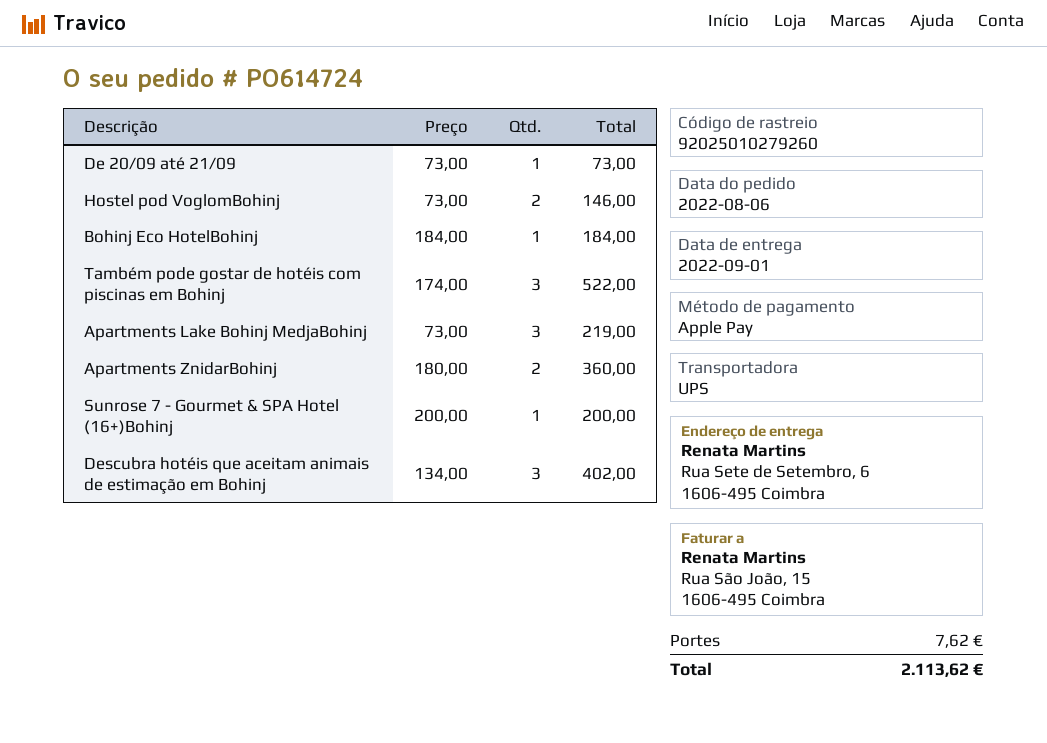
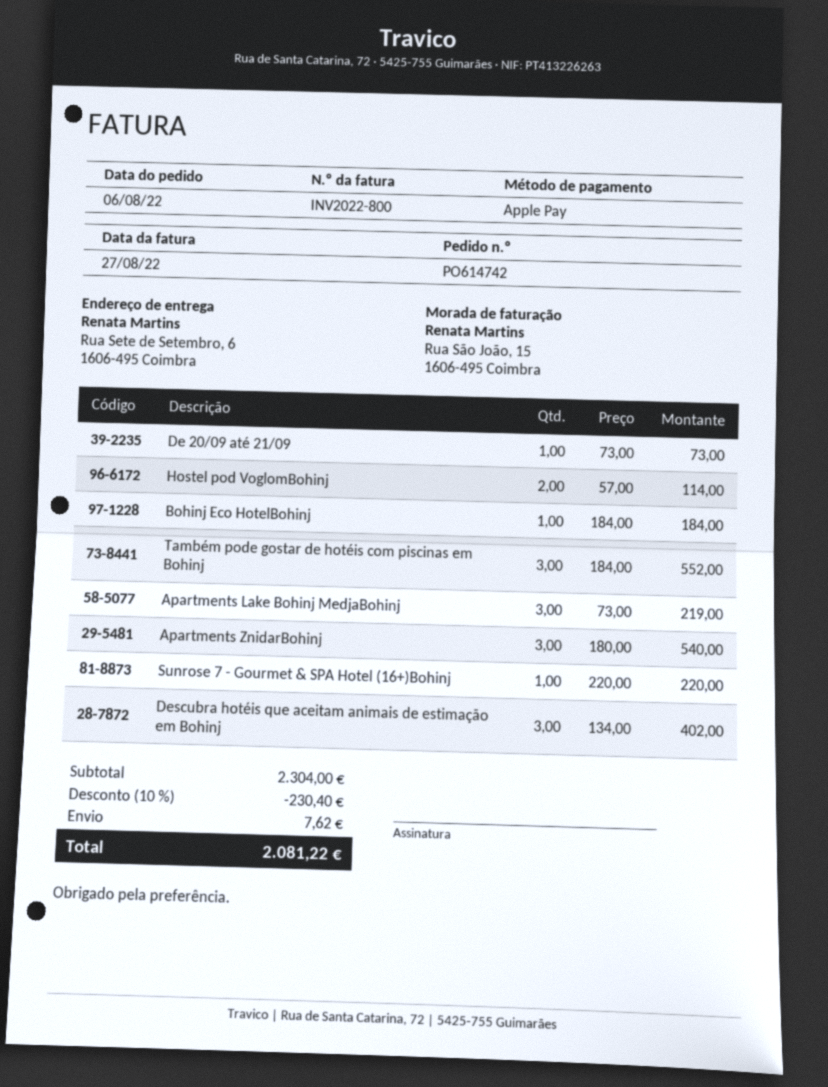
order number: PO614724 -> PO614742
Hostel pod VoglomBohinj: 2 x 73.00 = 146.00 -> 2 x 57.00 = 114.00
Também pode gostar de hotéis com piscinas em Bohinj: 3 x 174.00 = 522.00 -> 3 x 184.00 = 552.00
Apartments ZnidarBohinj: 2 x 180.00 = 360.00 -> 3 x 180.00 = 540.00
Sunrose 7 - Gourmet & SPA Hotel (16+)Bohinj: 1 x 200.00 = 200.00 -> 1 x 220.00 = 220.00
discount: none -> 10% = 230.40
total: 2113.62 -> 2081.22

